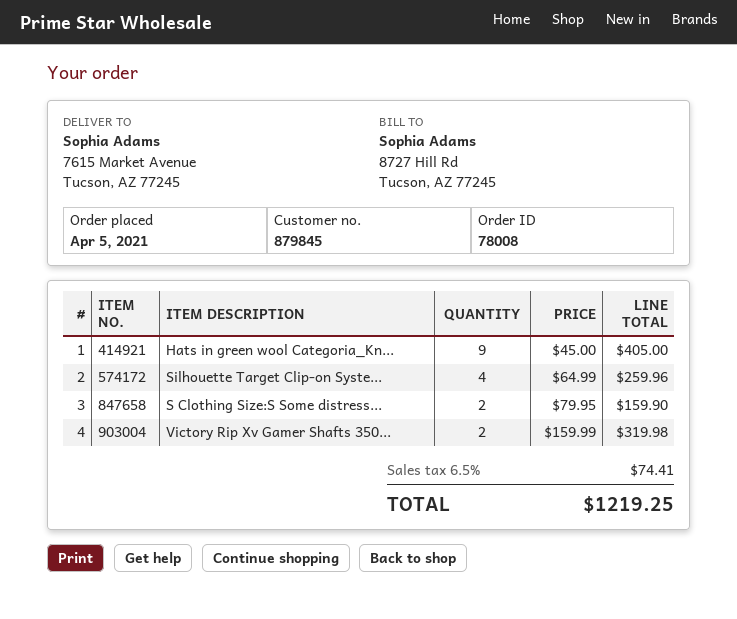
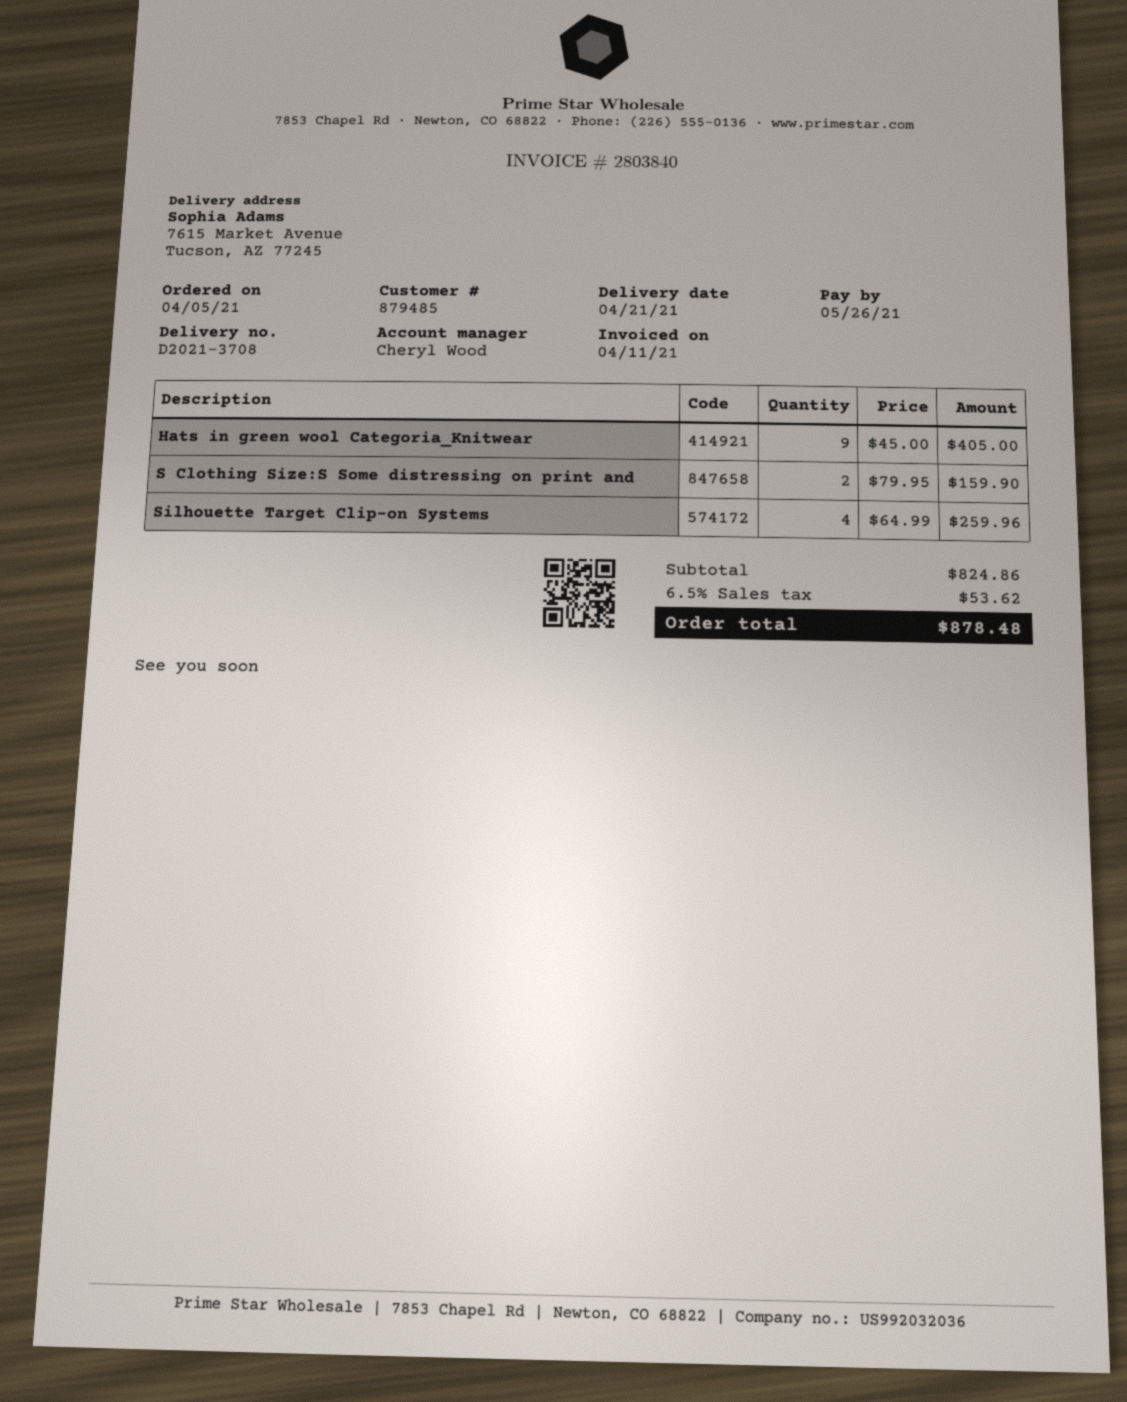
customer number: 879845 -> 879485
Victory Rip Xv Gamer Shafts 350...: 2 x 159.99 = 319.98 -> none
tax: 6.5% = 74.41 -> 6.5% = 53.62
total: 1219.25 -> 878.48

